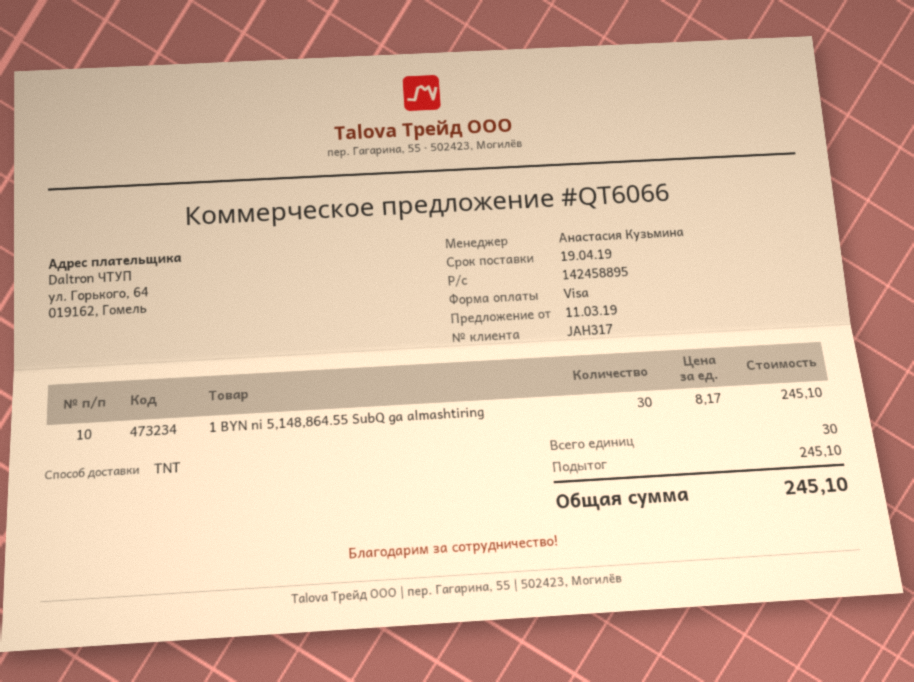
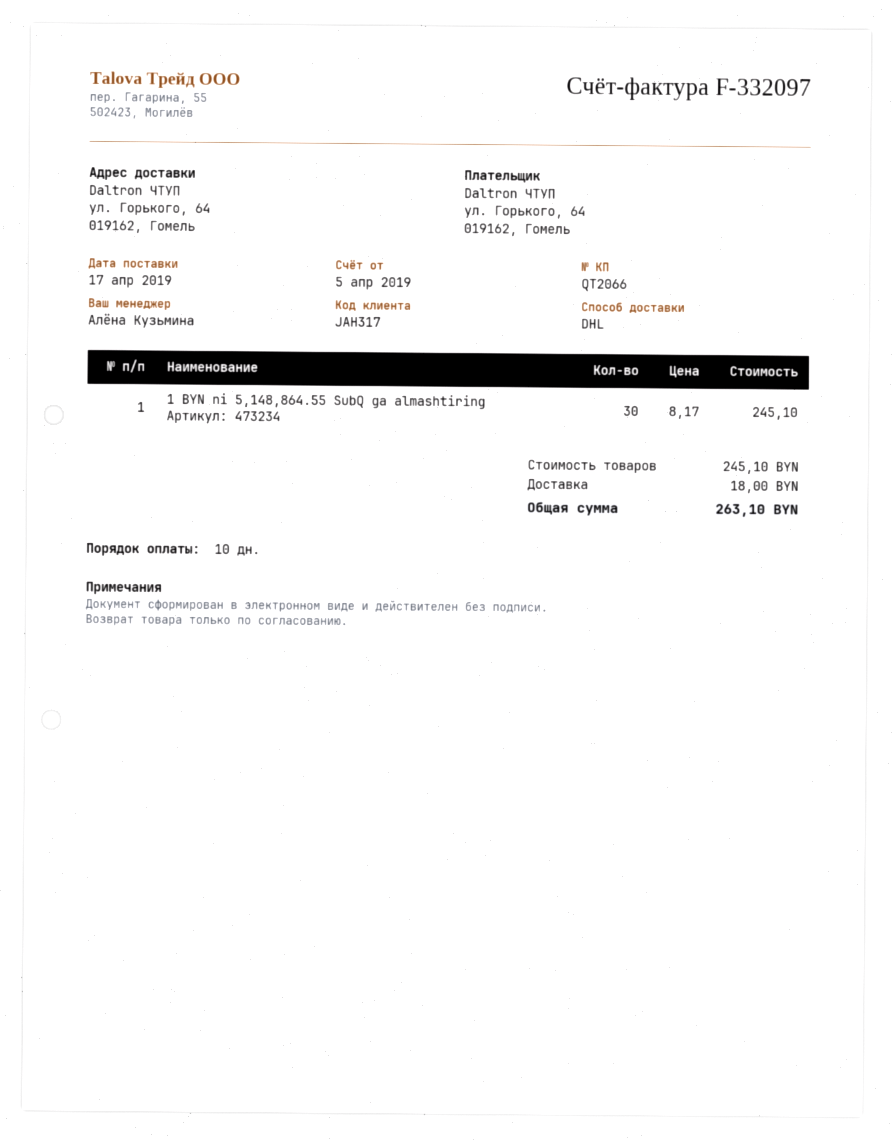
quote number: QT6066 -> QT2066
delivery date: 2019-04-19 -> 2019-04-17
sales rep: Анастасия Кузьмина -> Алёна Кузьмина
shipping method: TNT -> DHL
shipping: none -> 18.00
total: 245.10 -> 263.10

